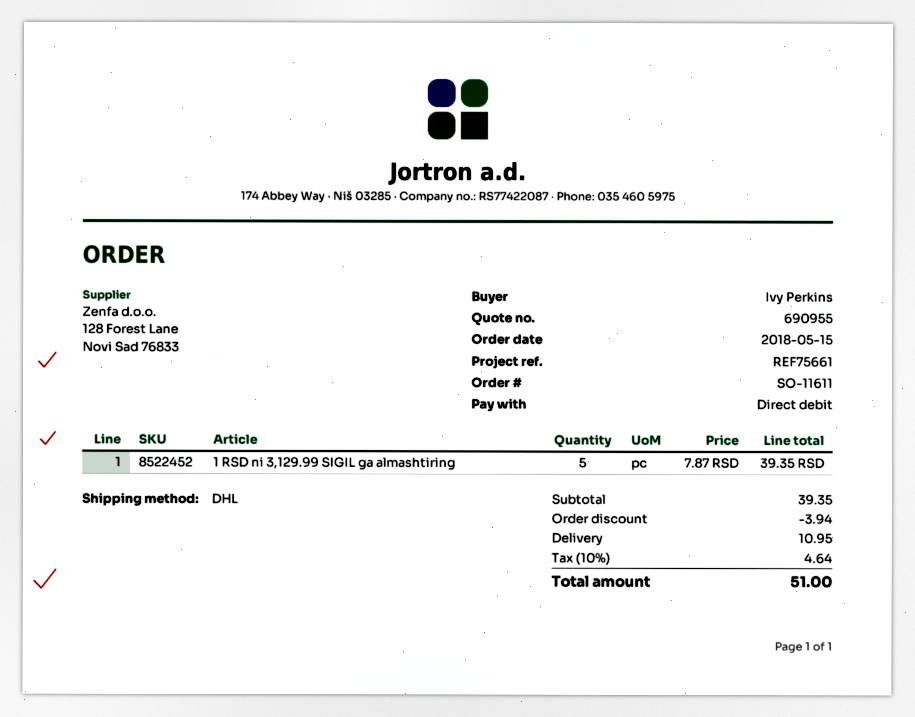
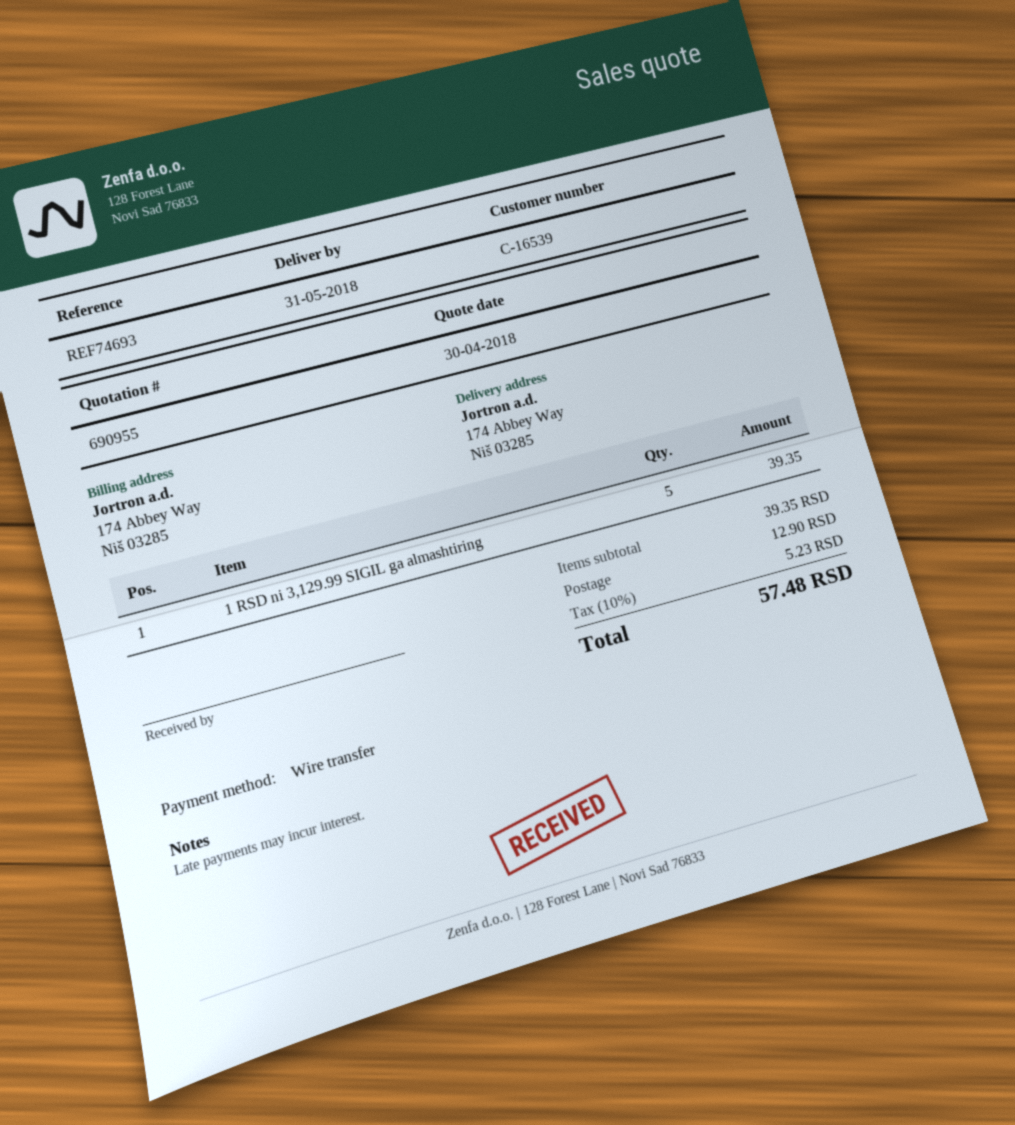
reference: REF75661 -> REF74693
payment method: direct debit -> bank transfer
discount: 3.94 -> none
shipping: 10.95 -> 12.90
tax: 10% = 4.64 -> 10% = 5.23
total: 51.00 -> 57.48

